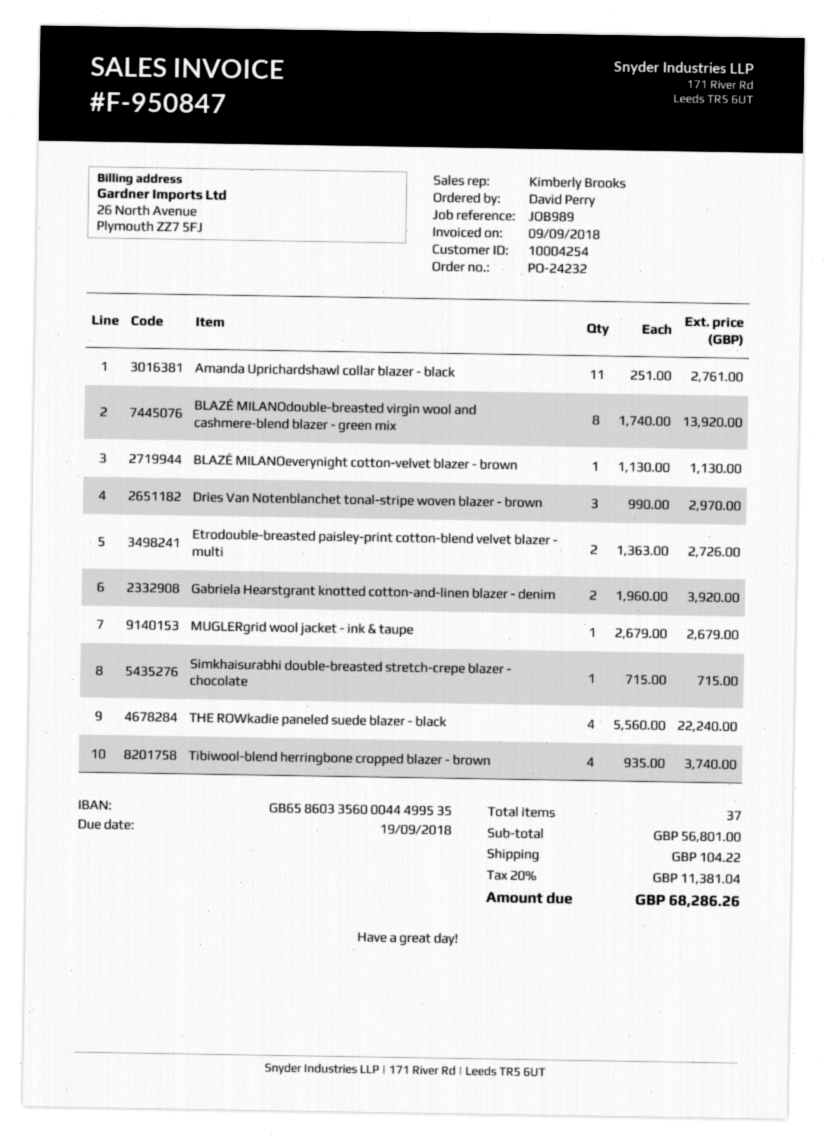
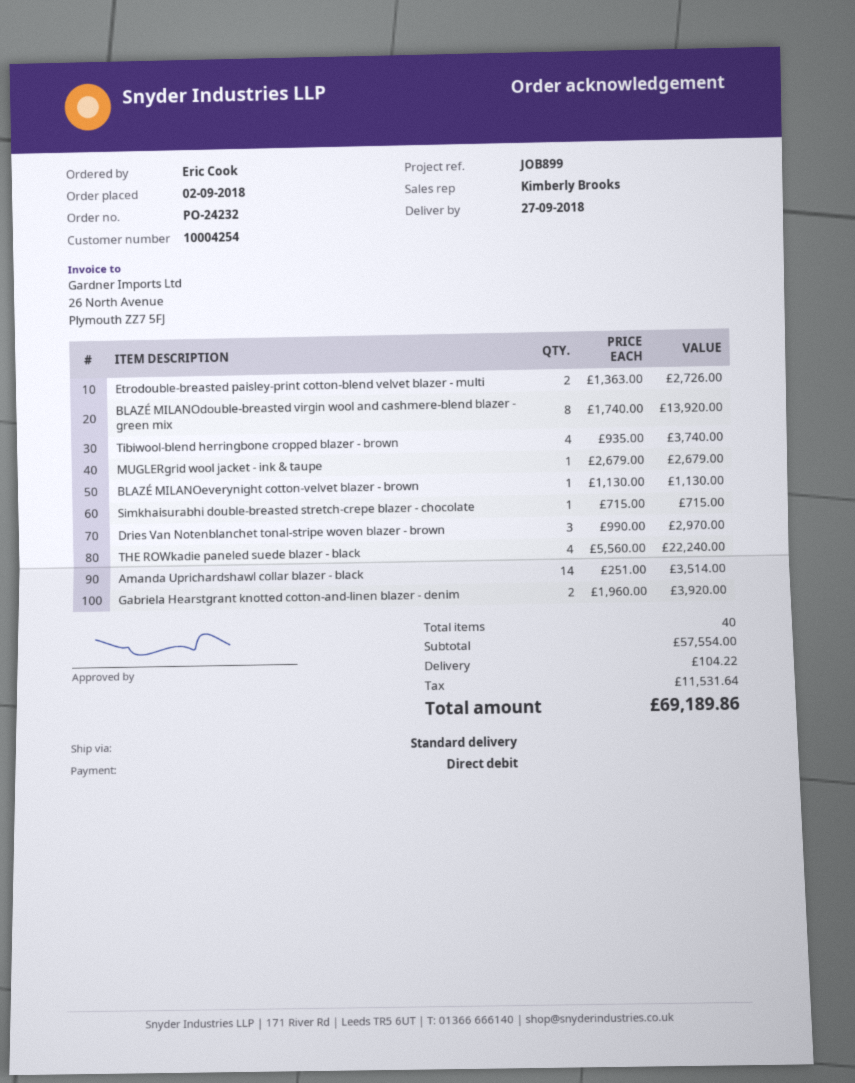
reference: JOB989 -> JOB899
ordered by: David Perry -> Eric Cook
Amanda Uprichardshawl collar blazer - black: 11 x 251.00 = 2761.00 -> 14 x 251.00 = 3514.00
total quantity: 37 -> 40
subtotal: 56801.00 -> 57554.00
tax: 11381.04 -> 11531.64
total: 68286.26 -> 69189.86

